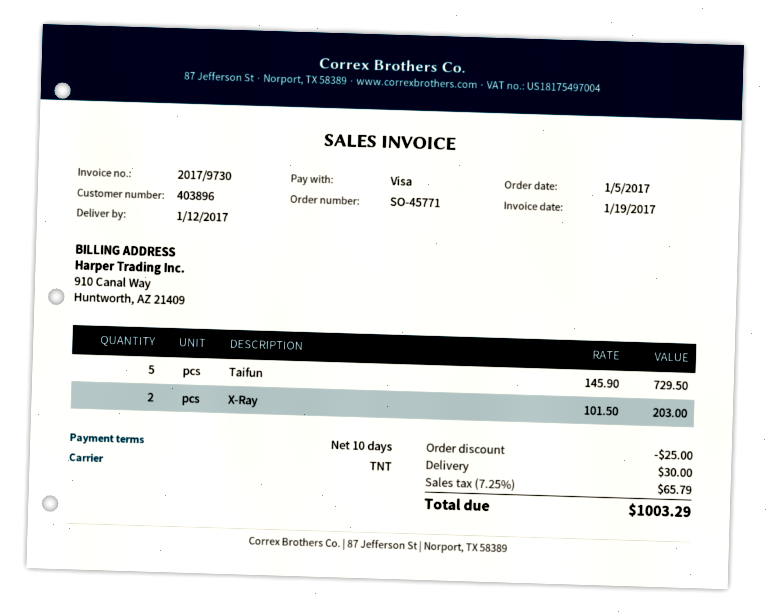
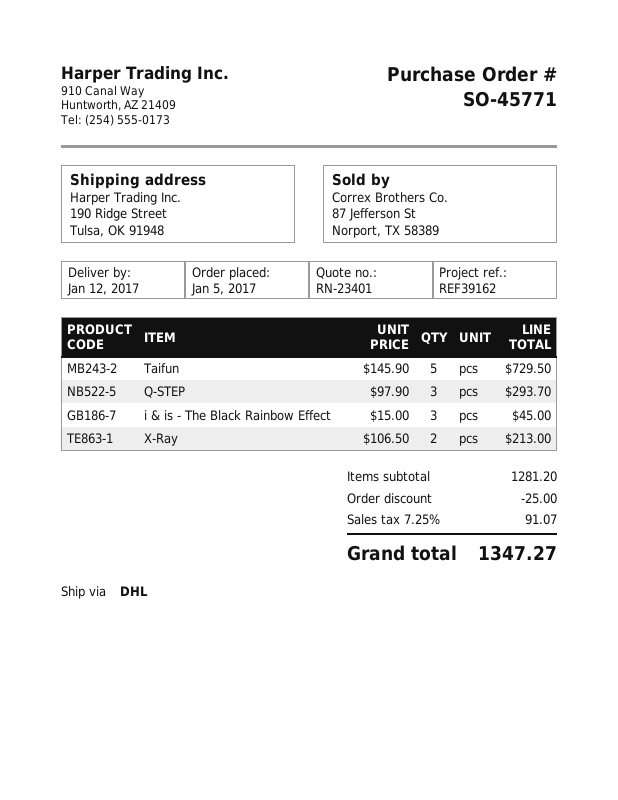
shipping method: TNT -> DHL
X-Ray: 2 x 101.50 = 203.00 -> 2 x 106.50 = 213.00
Q-STEP: none -> 3 x 97.90 = 293.70
i & is - The Black Rainbow Effect: none -> 3 x 15.00 = 45.00
shipping: 30.00 -> none
tax: 7.25% = 65.79 -> 7.25% = 91.07
total: 1003.29 -> 1347.27

